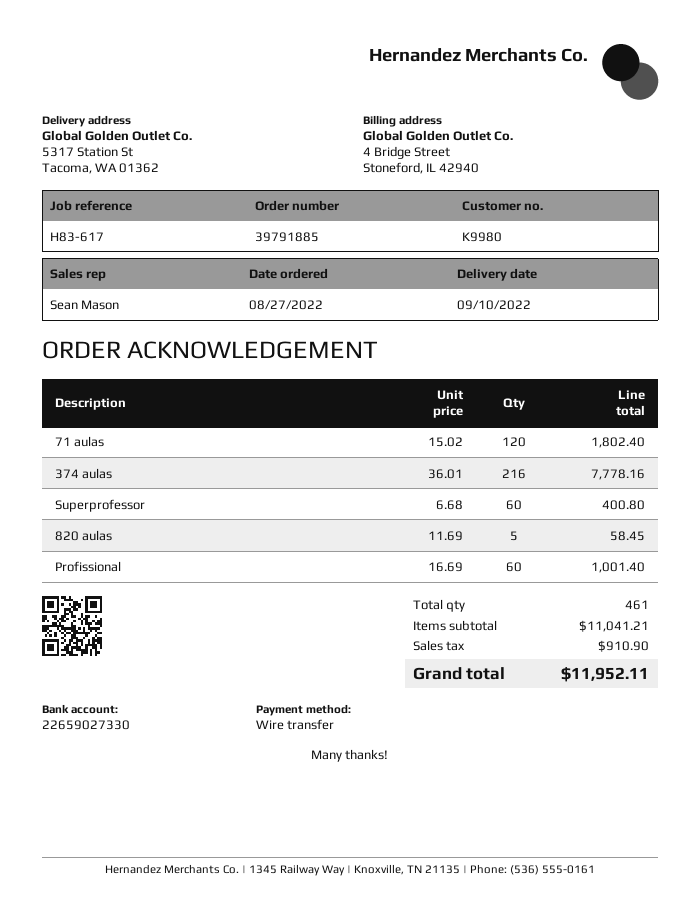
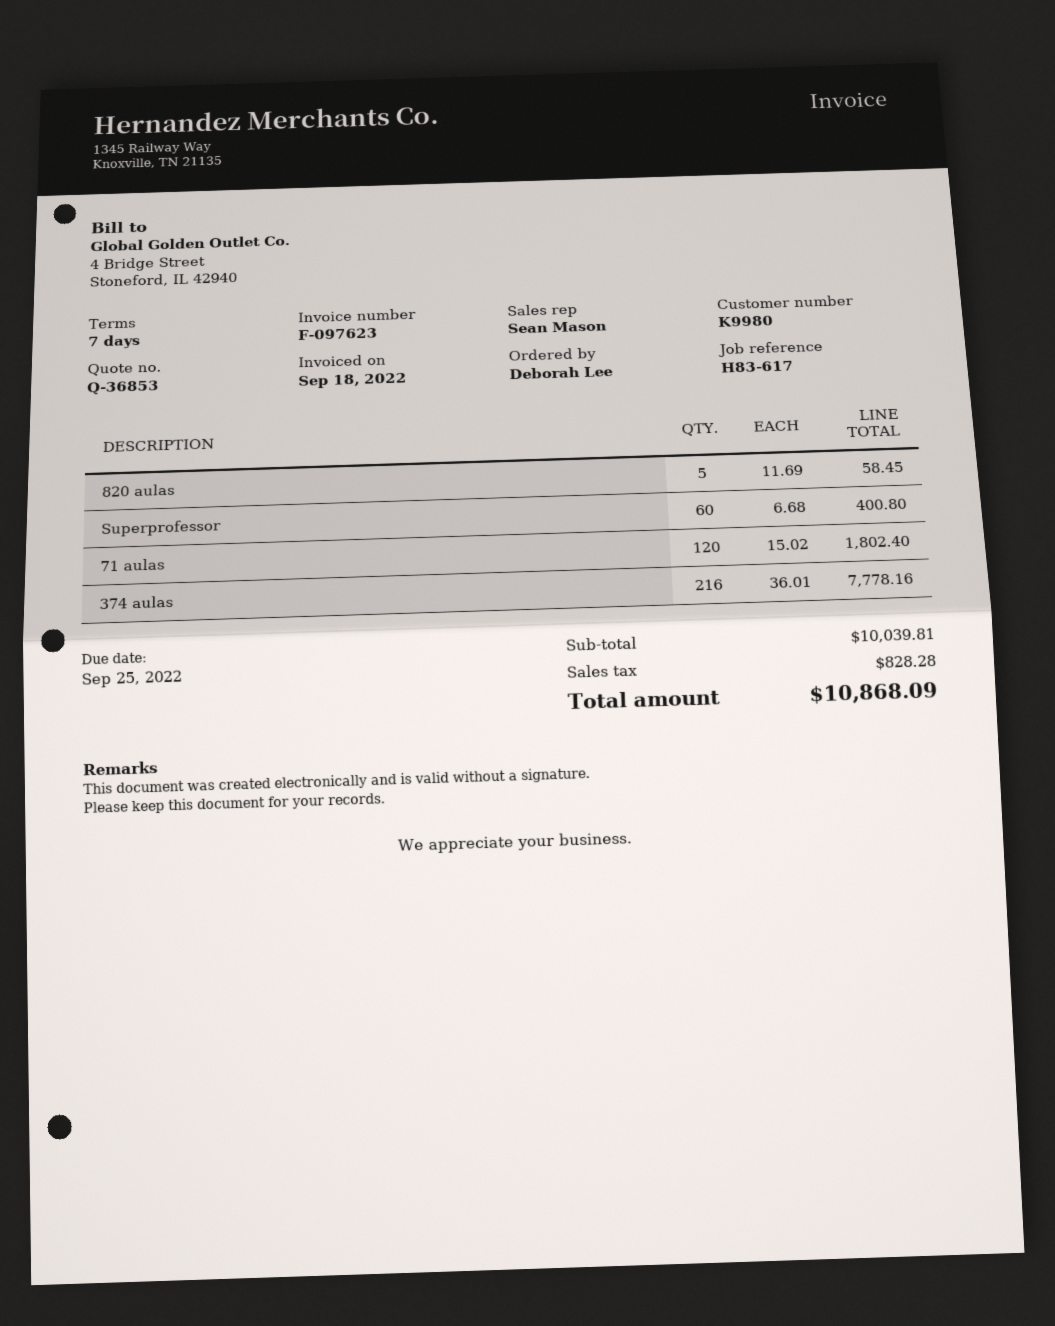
Profissional: 60 x 16.69 = 1001.40 -> none
subtotal: 11041.21 -> 10039.81
tax: 910.90 -> 828.28
total: 11952.11 -> 10868.09

